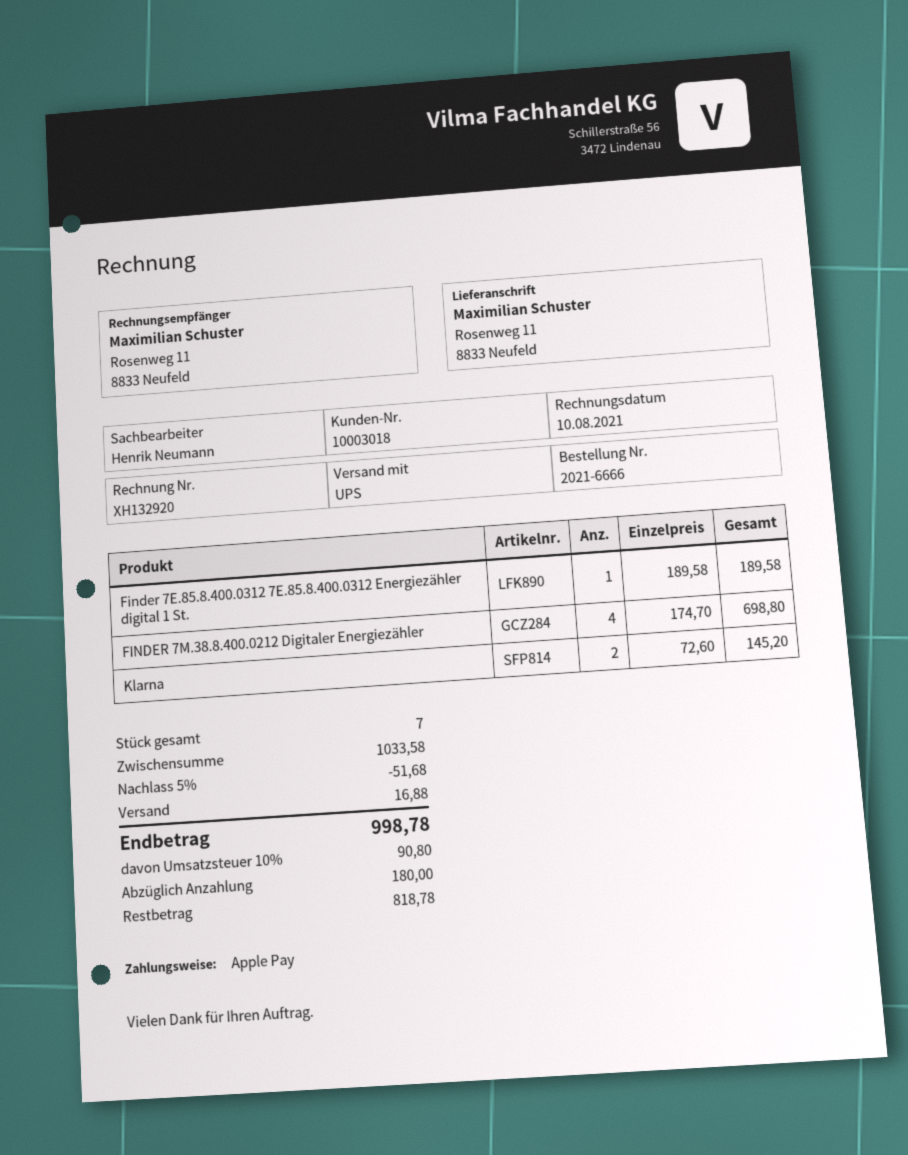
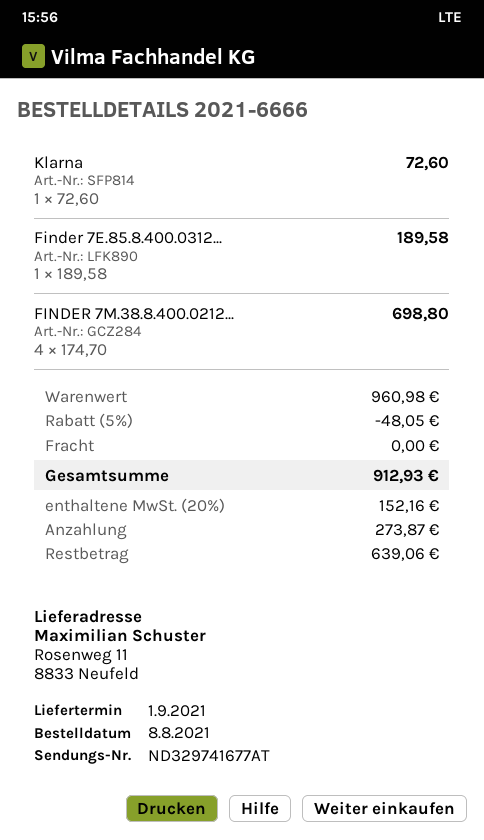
Klarna: 2 x 72.60 = 145.20 -> 1 x 72.60 = 72.60
subtotal: 1033.58 -> 960.98
discount: 5% = 51.68 -> 5% = 48.05
shipping: 16.88 -> 0.00
tax: 10% = 90.80 -> 20% = 152.16
total: 998.78 -> 912.93
deposit: 180.00 -> 273.87
balance: 818.78 -> 639.06

